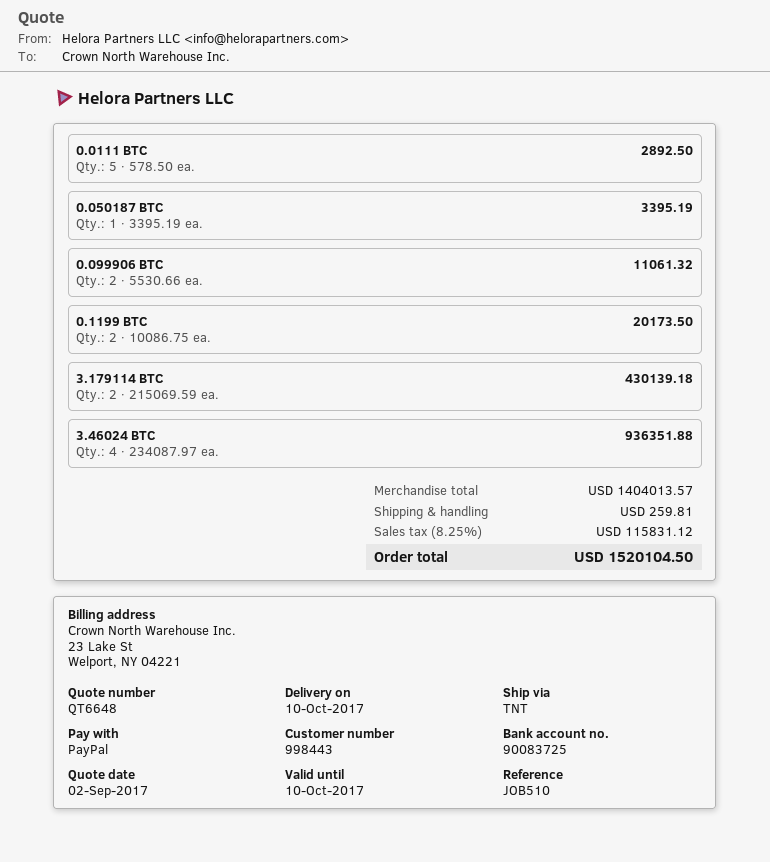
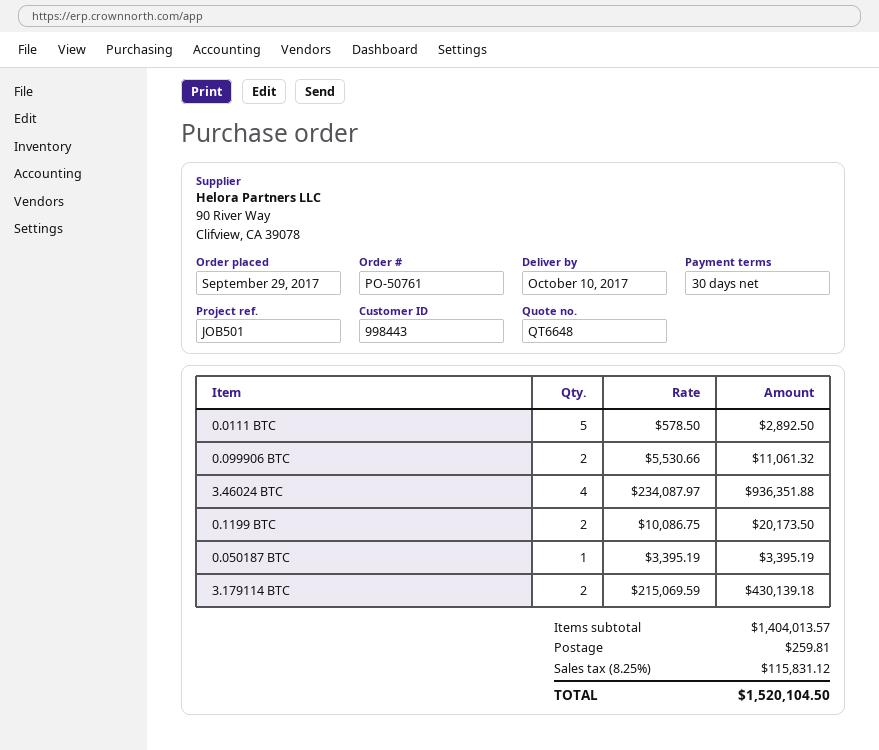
reference: JOB510 -> JOB501

